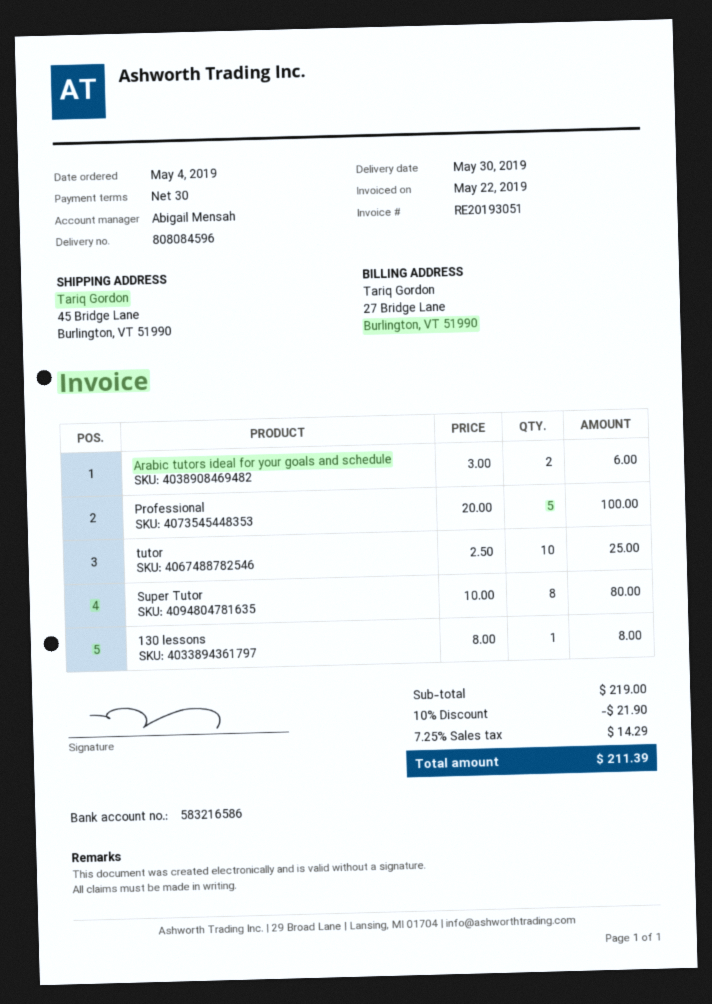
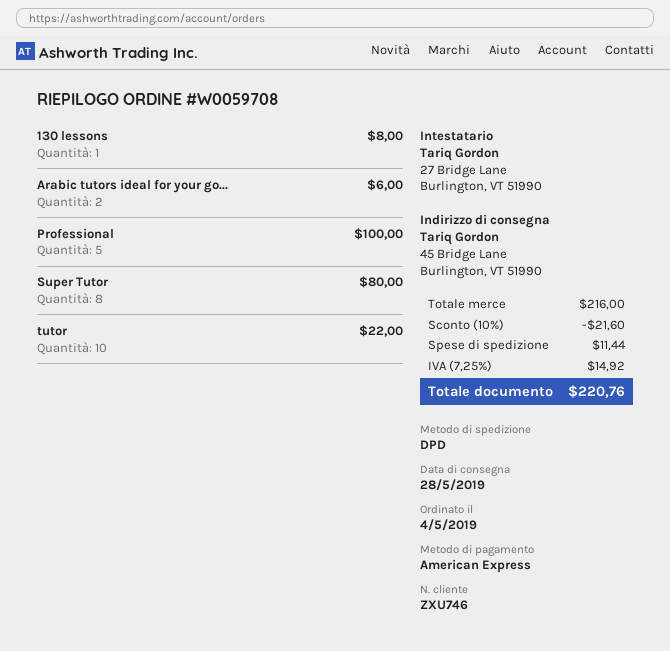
delivery date: 2019-05-30 -> 2019-05-28
tutor: 10 for 25.00 -> 10 for 22.00
subtotal: 219.00 -> 216.00
discount: 10% = 21.90 -> 10% = 21.60
shipping: none -> 11.44
tax: 7.25% = 14.29 -> 7.25% = 14.92
total: 211.39 -> 220.76

